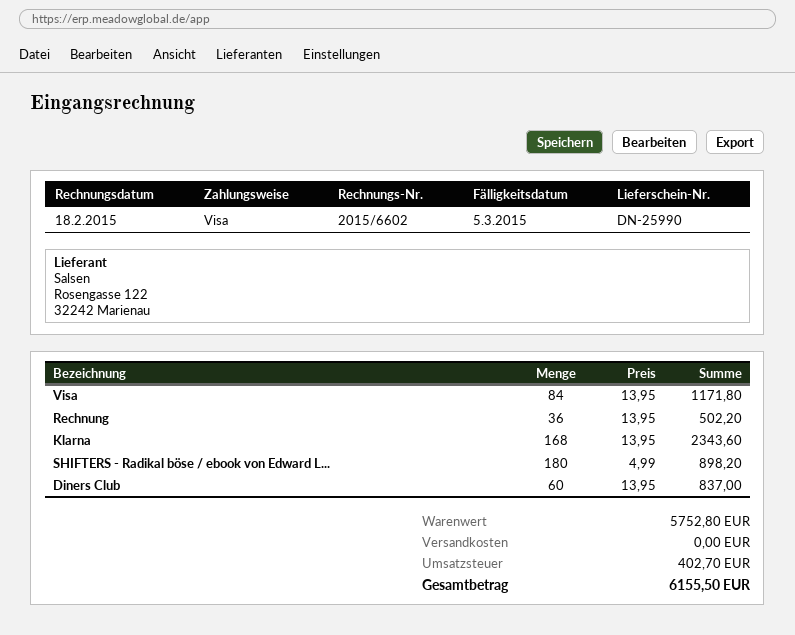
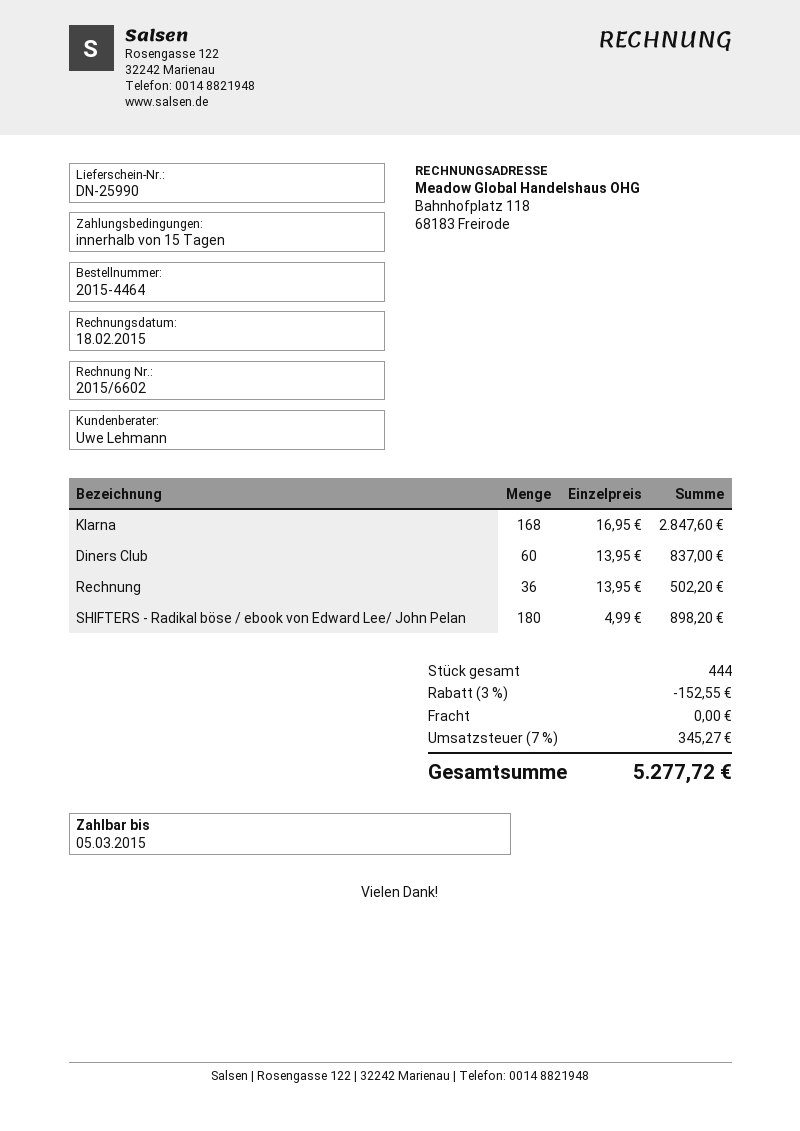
Visa: 84 x 13.95 = 1171.80 -> none
Klarna: 168 x 13.95 = 2343.60 -> 168 x 16.95 = 2847.60
discount: none -> 3% = 152.55
tax: 402.70 -> 345.27
total: 6155.50 -> 5277.72

